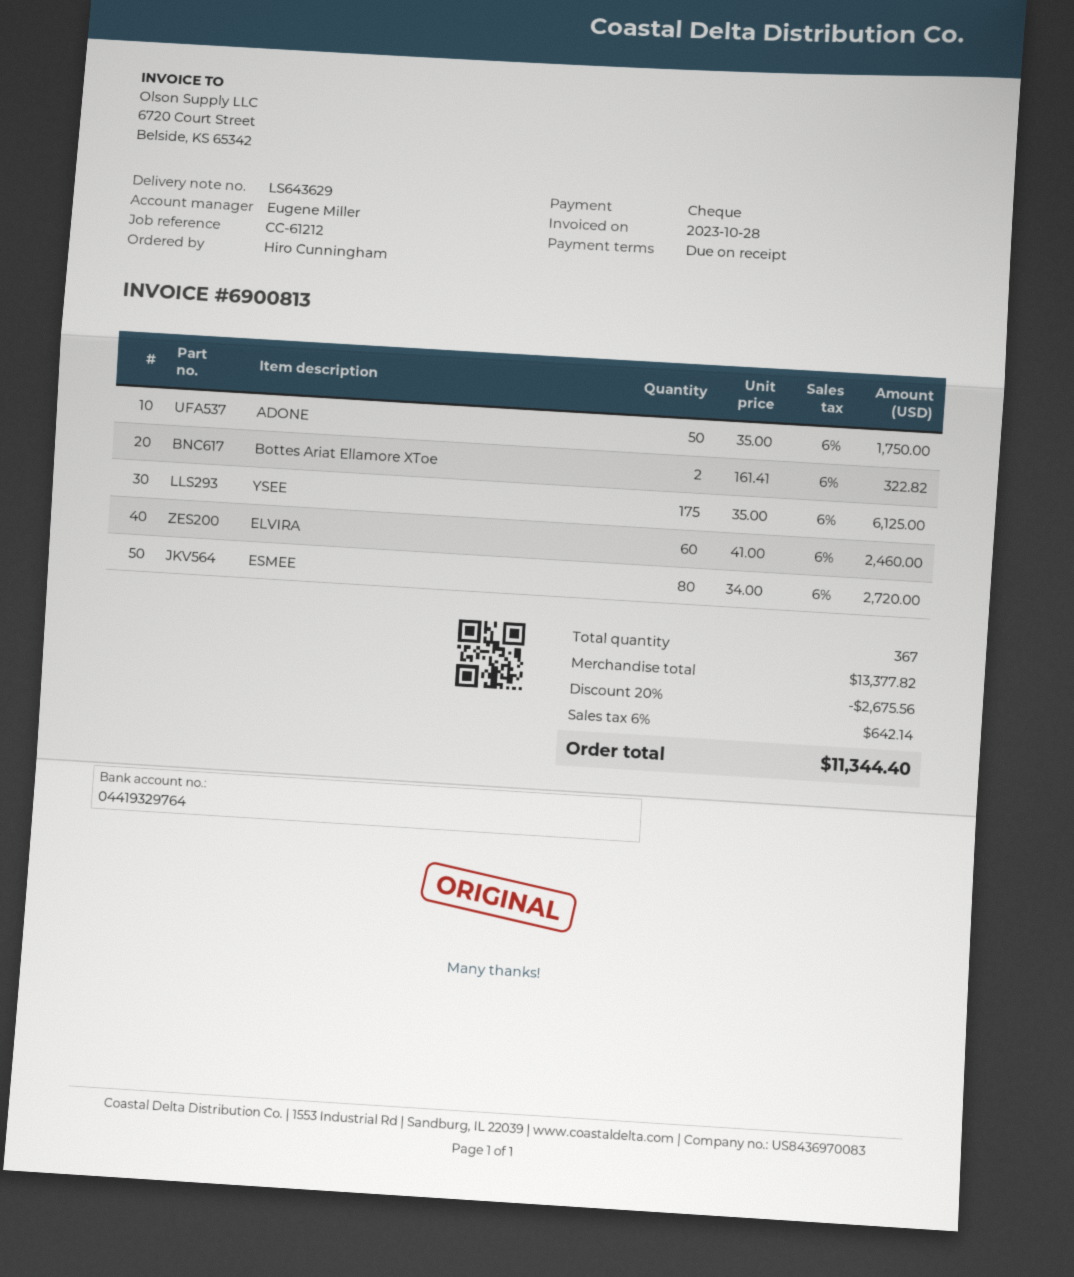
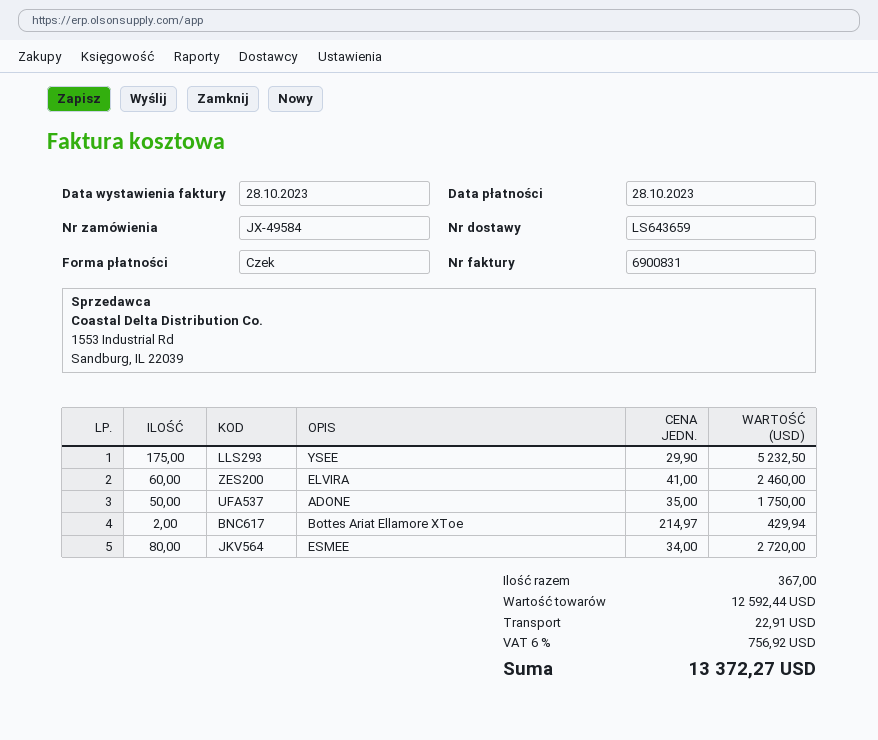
delivery note number: LS643629 -> LS643659
invoice number: 6900813 -> 6900831
Bottes Ariat Ellamore XToe: 2 x 161.41 = 322.82 -> 2 x 214.97 = 429.94
YSEE: 175 x 35.00 = 6125.00 -> 175 x 29.90 = 5232.50
subtotal: 13377.82 -> 12592.44
discount: 20% = 2675.56 -> none
shipping: none -> 22.91
tax: 6% = 642.14 -> 6% = 756.92
total: 11344.40 -> 13372.27

